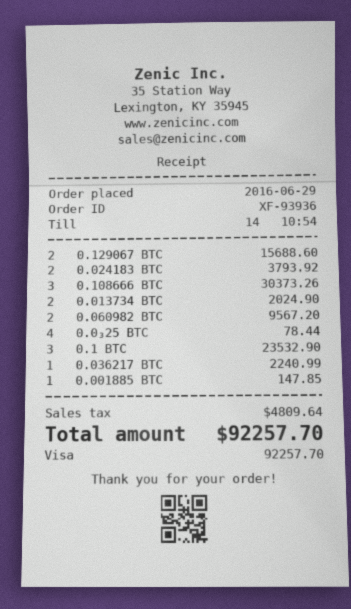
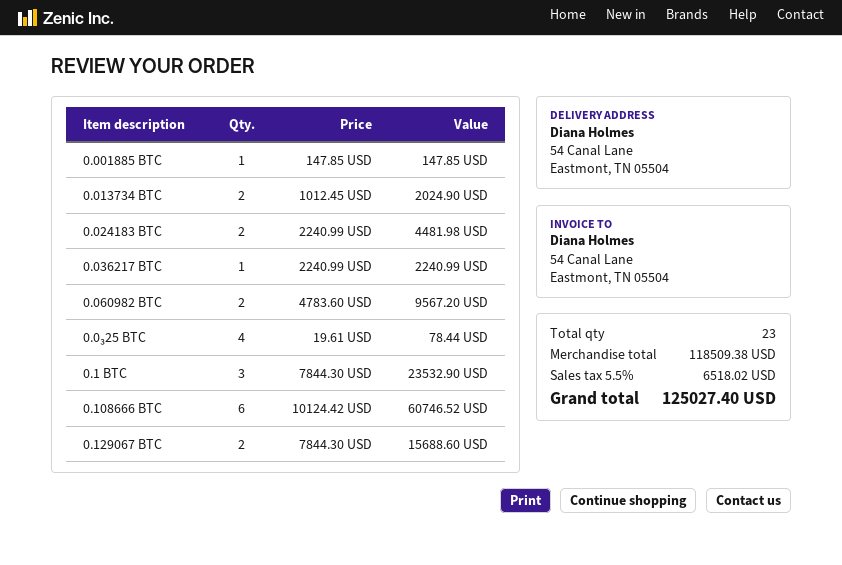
0.024183 BTC: 2 for 3793.92 -> 2 for 4481.98
0.108666 BTC: 3 for 30373.26 -> 6 for 60746.52
tax: 4809.64 -> 6518.02
total: 92257.70 -> 125027.40

